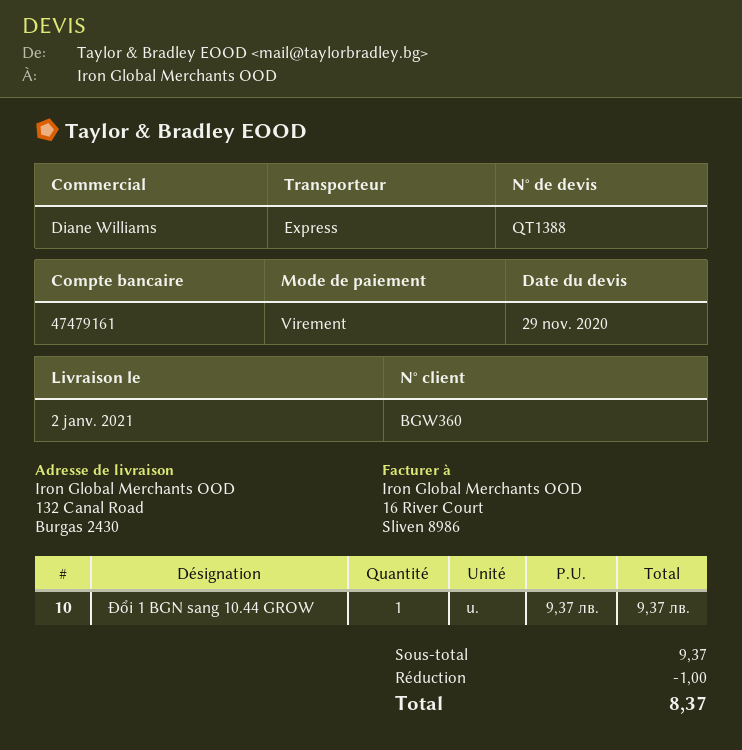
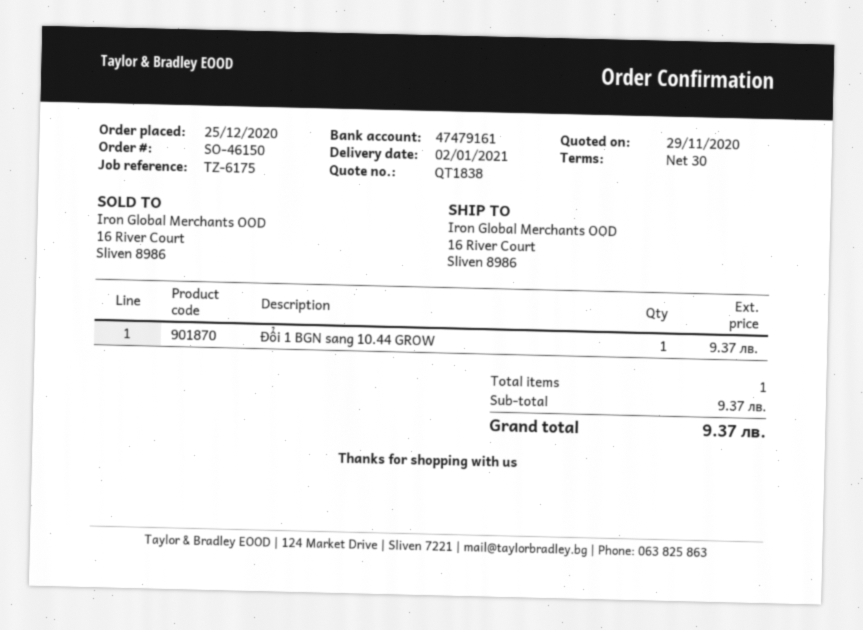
quote number: QT1388 -> QT1838
ship to: 132 Canal Road, Burgas 2430 -> 16 River Court, Sliven 8986
discount: 1.00 -> none
total: 8.37 -> 9.37

